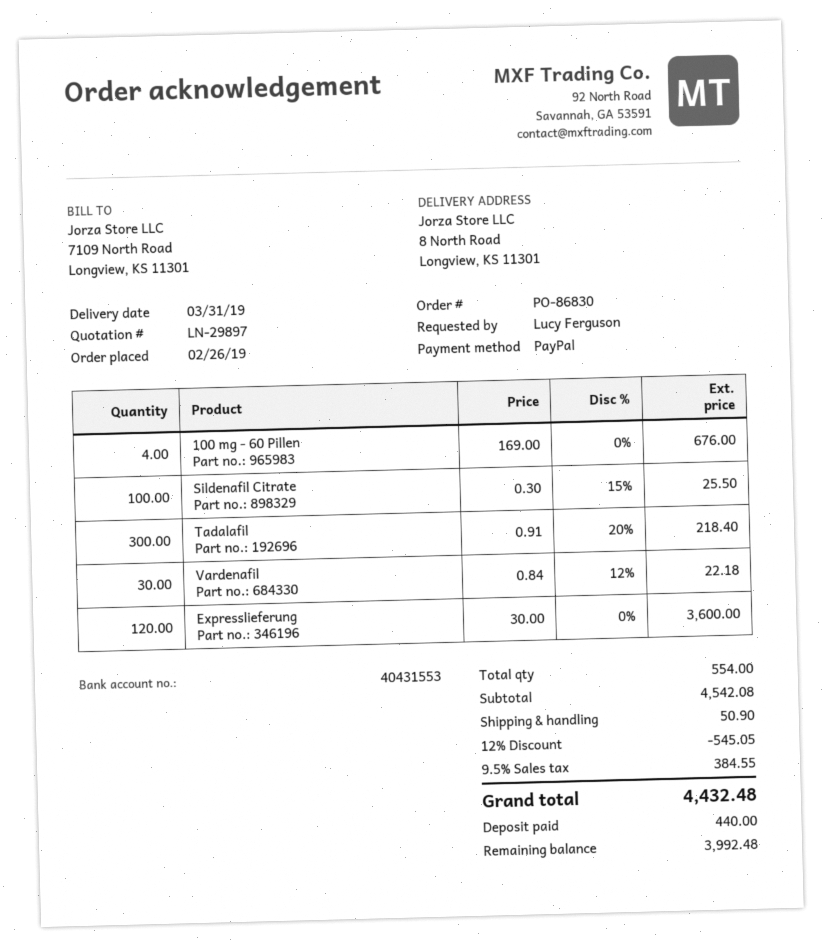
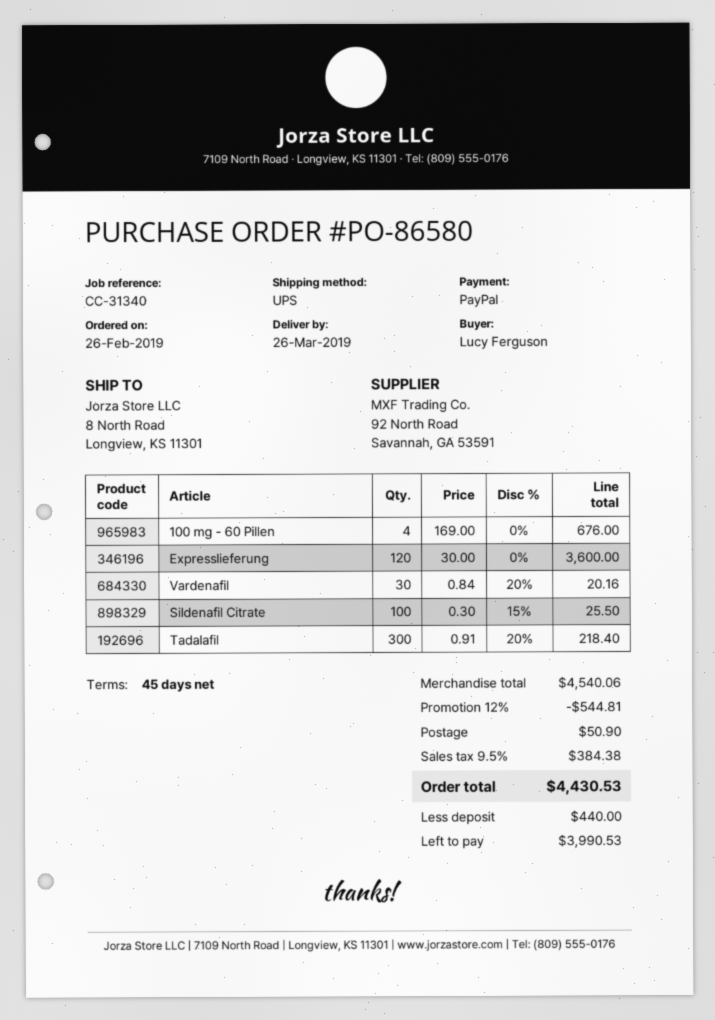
order number: PO-86830 -> PO-86580
delivery date: 2019-03-31 -> 2019-03-26
Vardenafil: 30 x 0.84 - 12% = 22.18 -> 30 x 0.84 - 20% = 20.16
subtotal: 4542.08 -> 4540.06
discount: 12% = 545.05 -> 12% = 544.81
tax: 9.5% = 384.55 -> 9.5% = 384.38
total: 4432.48 -> 4430.53
balance: 3992.48 -> 3990.53

